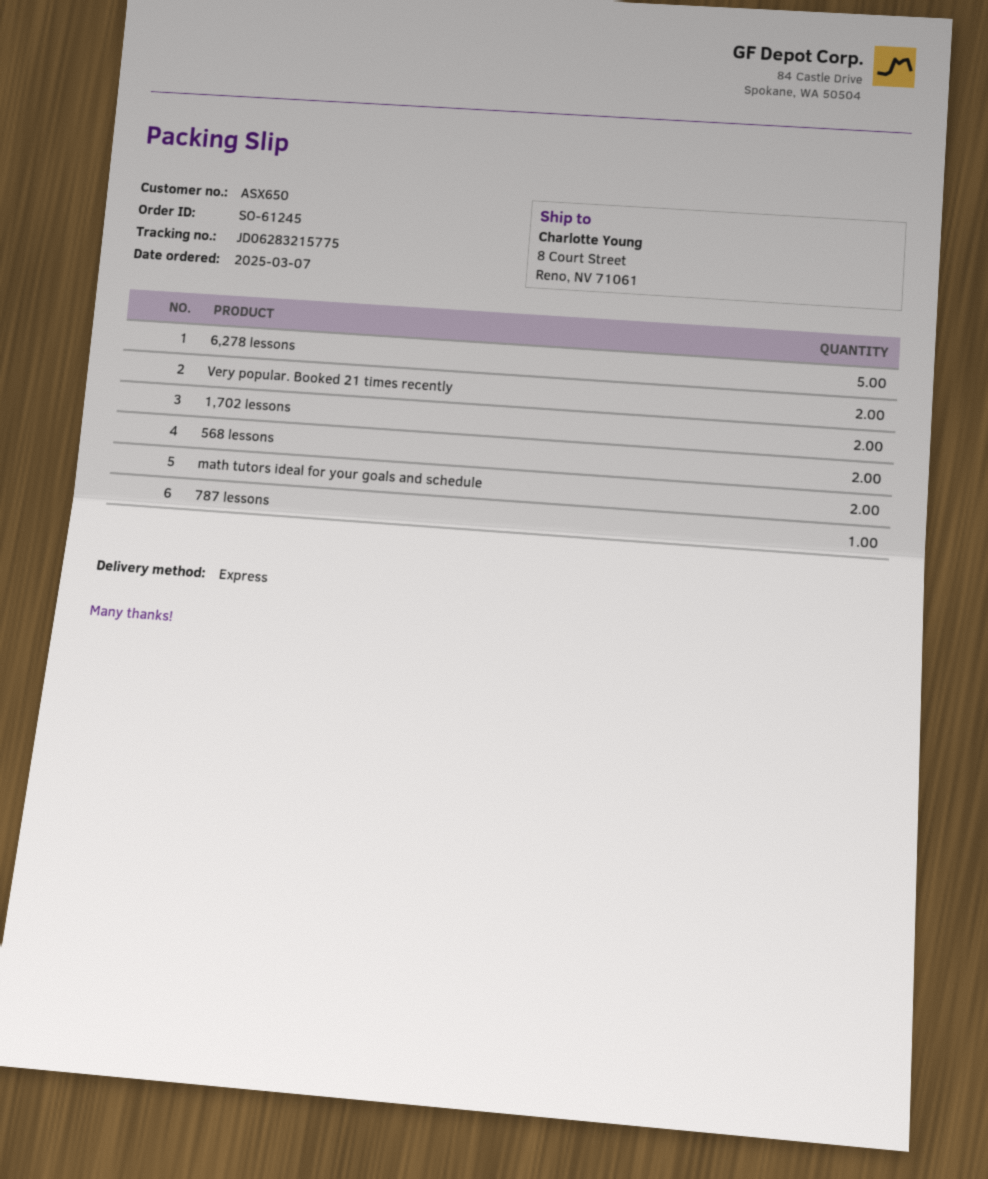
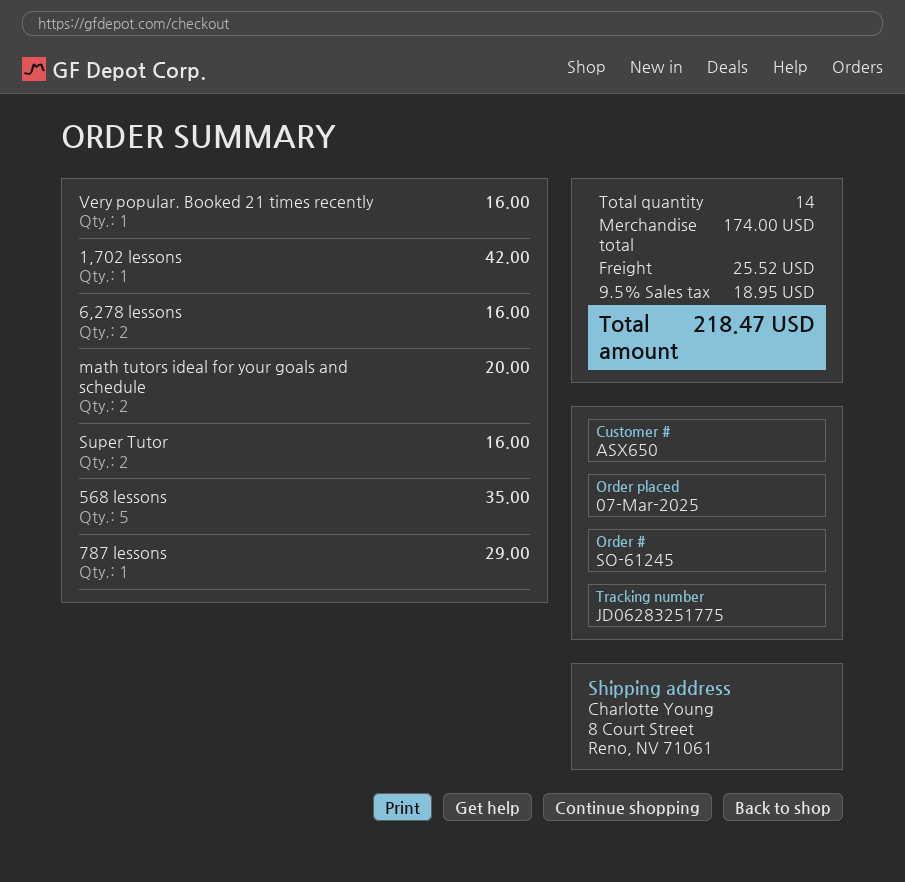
tracking number: JD06283215775 -> JD06283251775
6,278 lessons: 5 -> 2
Very popular. Booked 21 times recently: 2 -> 1
1,702 lessons: 2 -> 1
568 lessons: 2 -> 5
Super Tutor: none -> 2

